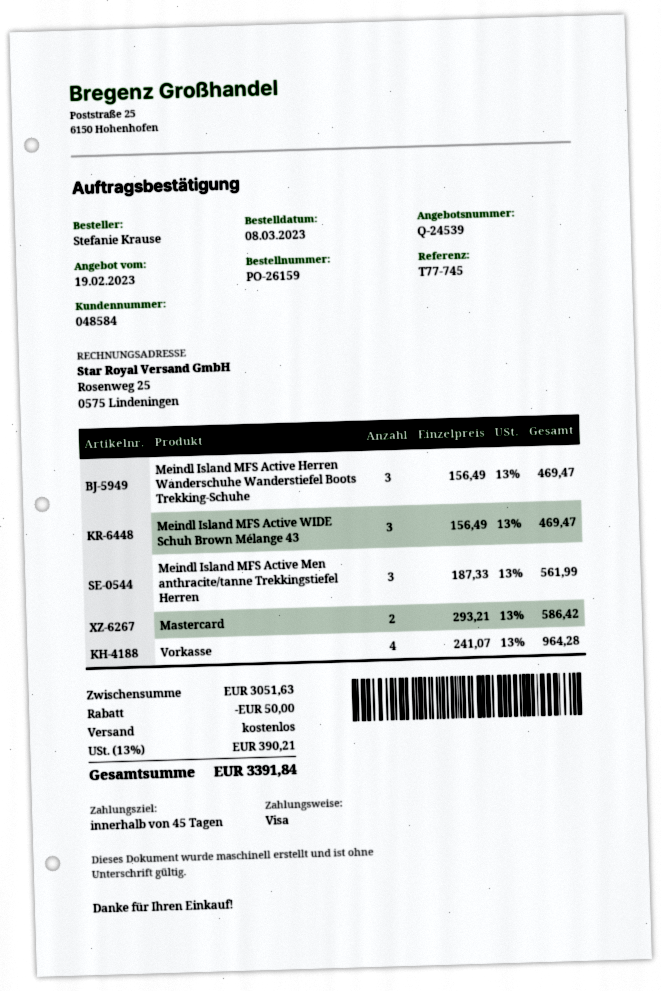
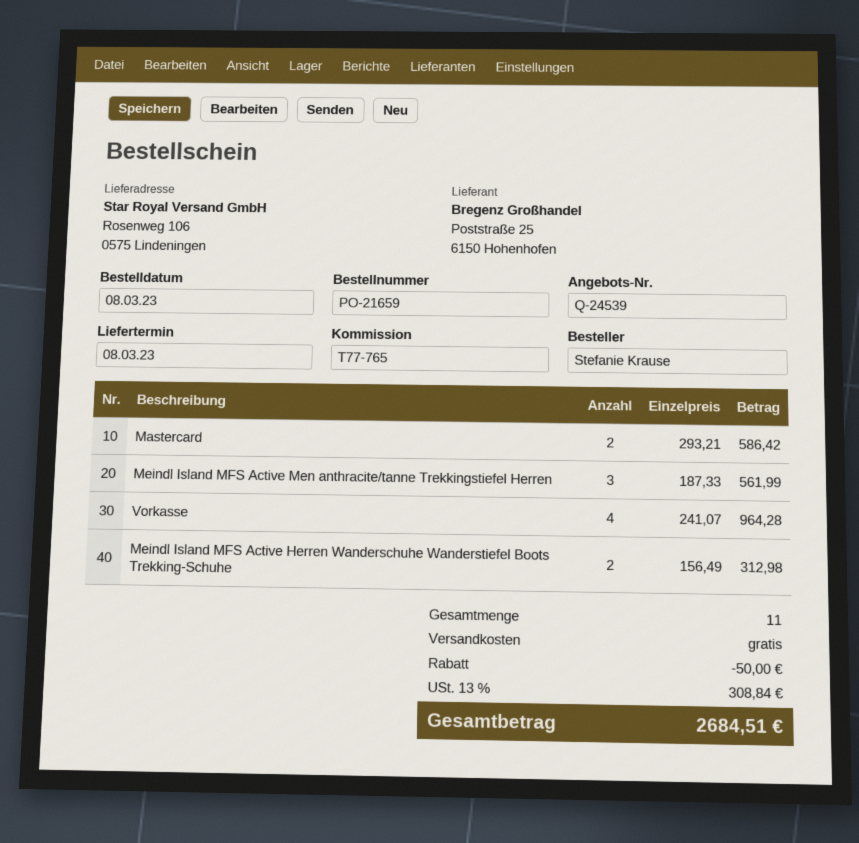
order number: PO-26159 -> PO-21659
reference: T77-745 -> T77-765
Meindl Island MFS Active Herren Wanderschuhe Wanderstiefel Boots Trekking-Schuhe: 3 x 156.49 = 469.47 -> 2 x 156.49 = 312.98
Meindl Island MFS Active WIDE Schuh Brown Mélange 43: 3 x 156.49 = 469.47 -> none
tax: 13% = 390.21 -> 13% = 308.84
total: 3391.84 -> 2684.51

